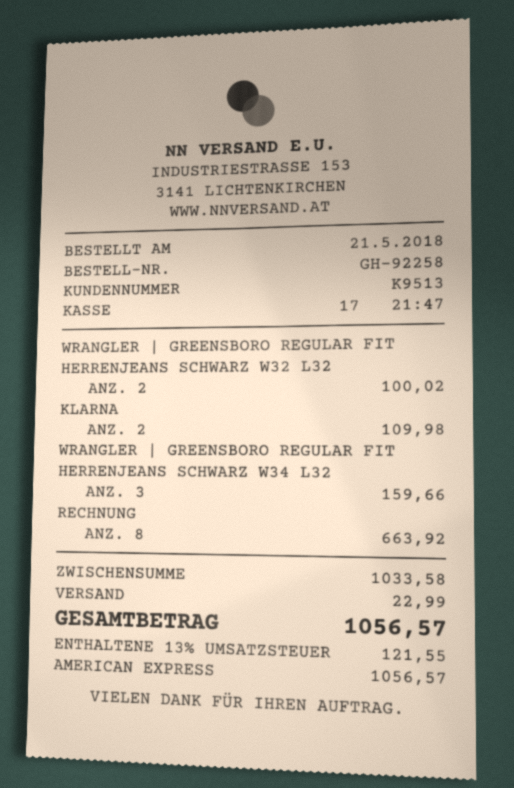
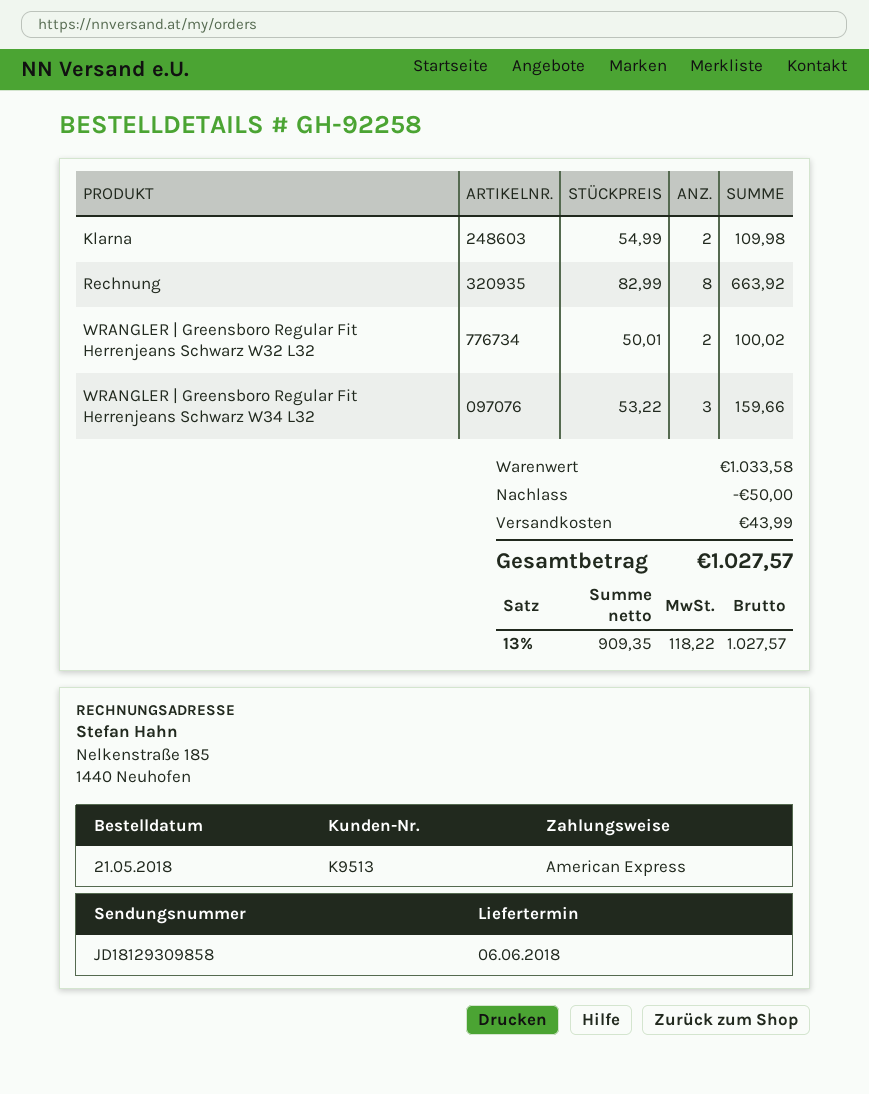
discount: none -> 50.00
shipping: 22.99 -> 43.99
tax: 13% = 121.55 -> 13% = 118.22
total: 1056.57 -> 1027.57

